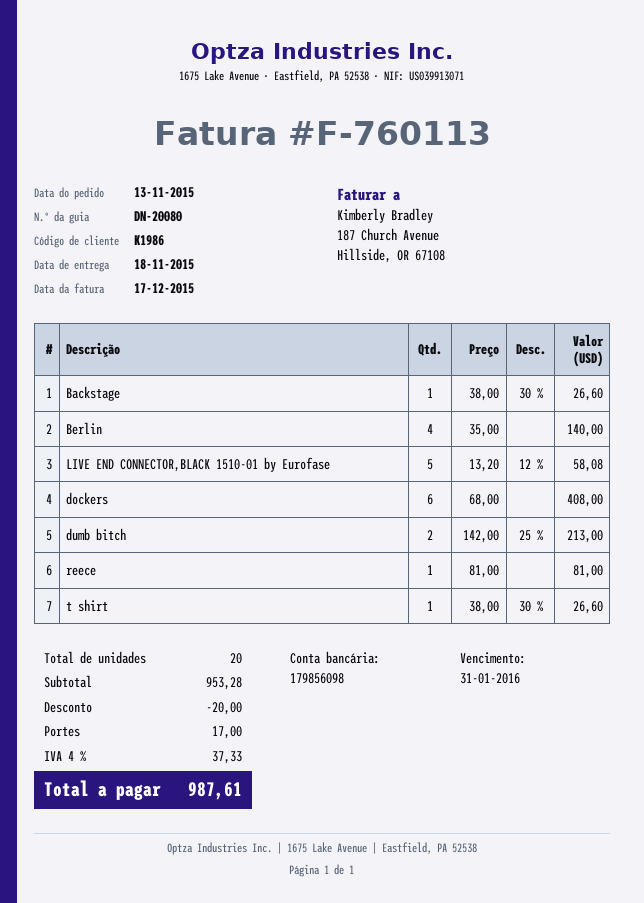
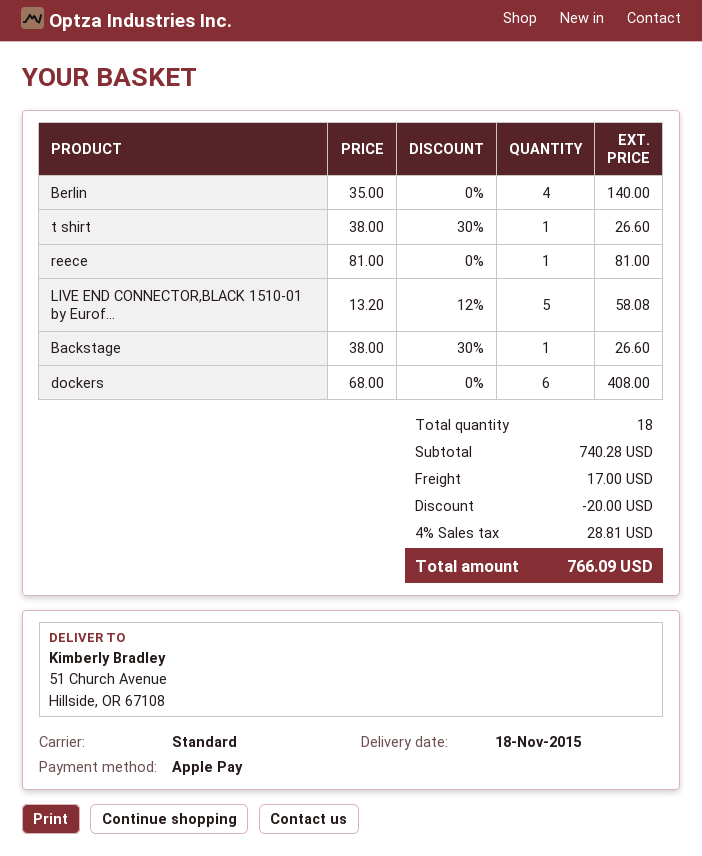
dumb bitch: 2 x 142.00 - 25% = 213.00 -> none
total quantity: 20 -> 18
subtotal: 953.28 -> 740.28
tax: 4% = 37.33 -> 4% = 28.81
total: 987.61 -> 766.09

